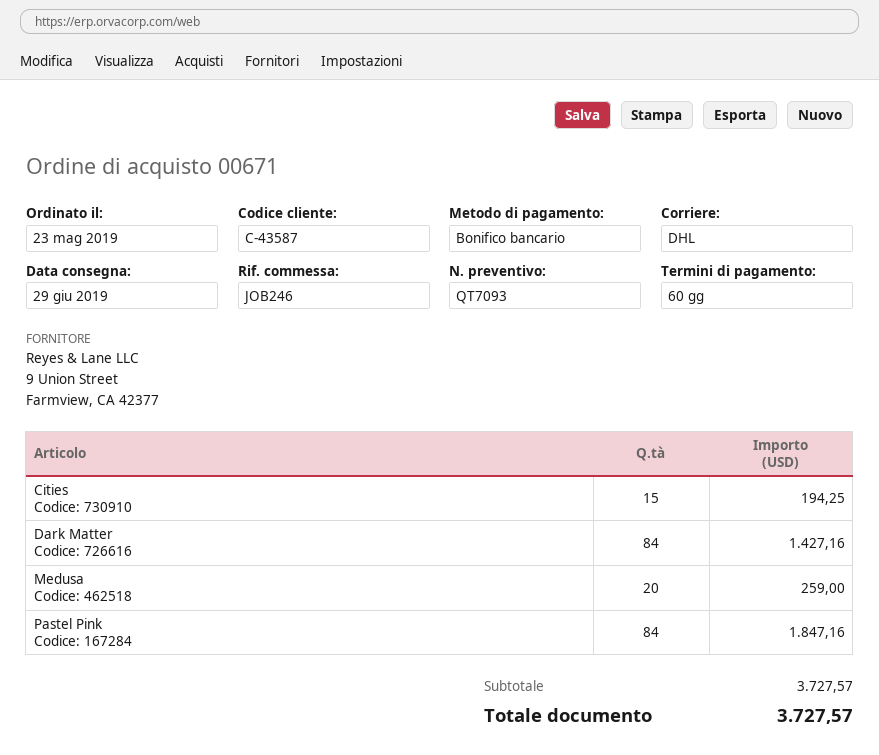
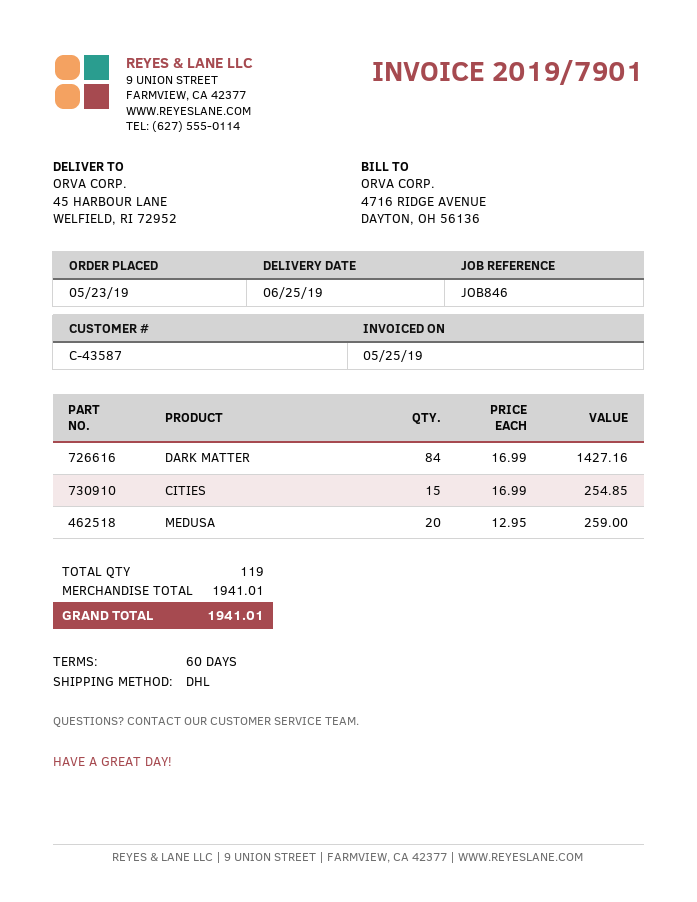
delivery date: 2019-06-29 -> 2019-06-25
reference: JOB246 -> JOB846
Cities: 15 for 194.25 -> 15 for 254.85
Pastel Pink: 84 for 1847.16 -> none
subtotal: 3727.57 -> 1941.01
total: 3727.57 -> 1941.01

